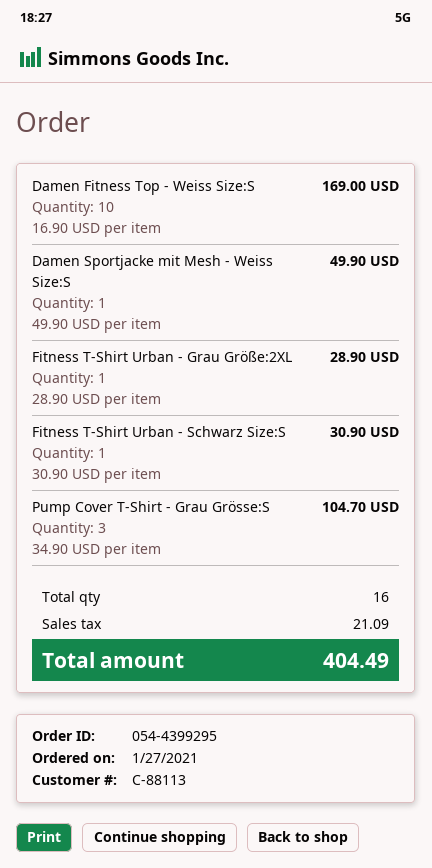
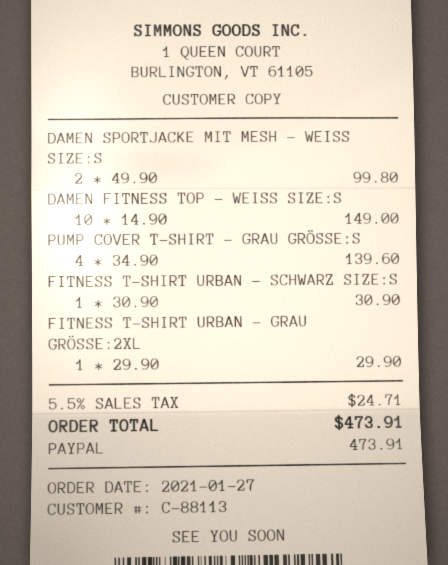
Damen Fitness Top - Weiss Size:S: 10 x 16.90 = 169.00 -> 10 x 14.90 = 149.00
Damen Sportjacke mit Mesh - Weiss Size:S: 1 x 49.90 = 49.90 -> 2 x 49.90 = 99.80
Fitness T-Shirt Urban - Grau Größe:2XL: 1 x 28.90 = 28.90 -> 1 x 29.90 = 29.90
Pump Cover T-Shirt - Grau Grösse:S: 3 x 34.90 = 104.70 -> 4 x 34.90 = 139.60
tax: 21.09 -> 24.71
total: 404.49 -> 473.91

